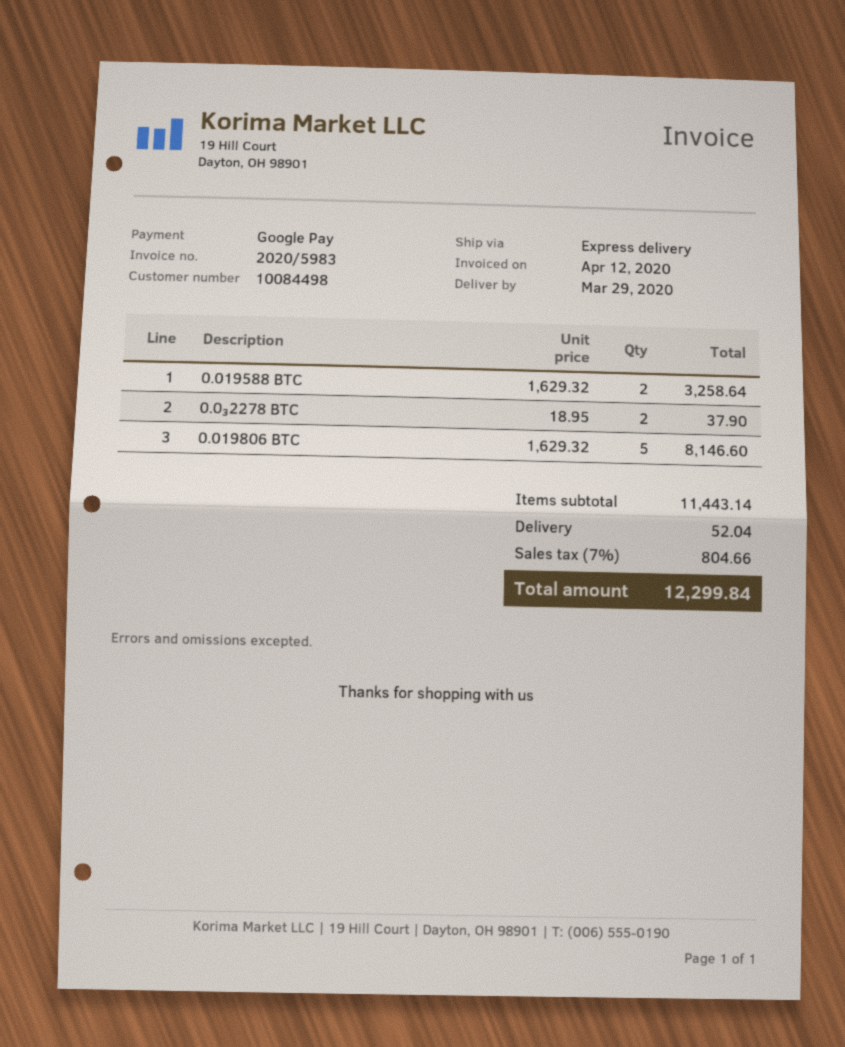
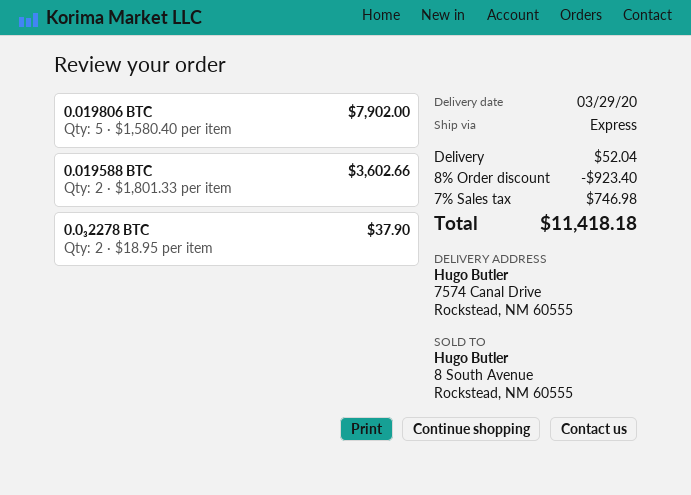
0.019588 BTC: 2 x 1629.32 = 3258.64 -> 2 x 1801.33 = 3602.66
0.019806 BTC: 5 x 1629.32 = 8146.60 -> 5 x 1580.40 = 7902.00
discount: none -> 8% = 923.40
tax: 7% = 804.66 -> 7% = 746.98
total: 12299.84 -> 11418.18

